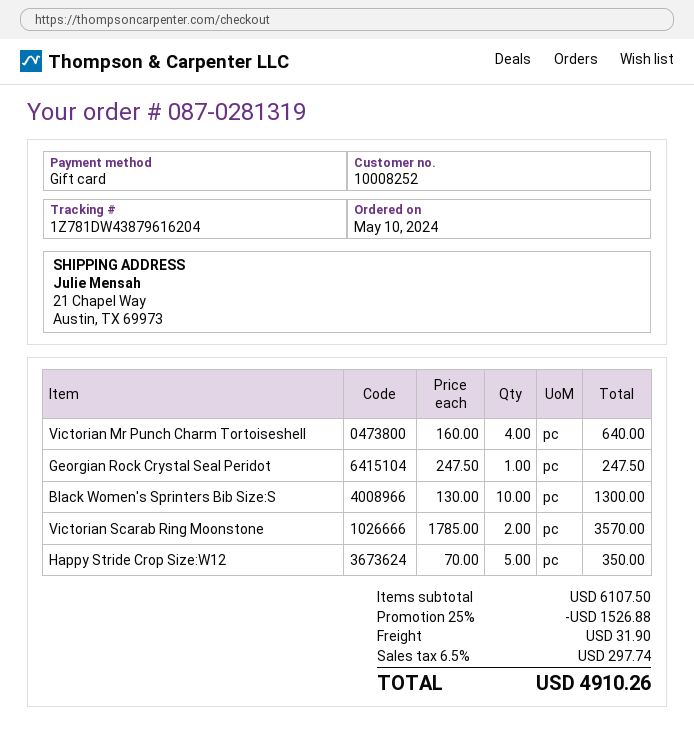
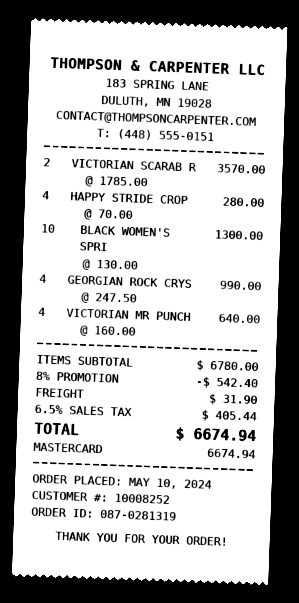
payment method: gift card -> Mastercard
Georgian Rock Crystal Seal Peridot: 1 x 247.50 = 247.50 -> 4 x 247.50 = 990.00
Happy Stride Crop Size:W12: 5 x 70.00 = 350.00 -> 4 x 70.00 = 280.00
subtotal: 6107.50 -> 6780.00
discount: 25% = 1526.88 -> 8% = 542.40
tax: 6.5% = 297.74 -> 6.5% = 405.44
total: 4910.26 -> 6674.94

